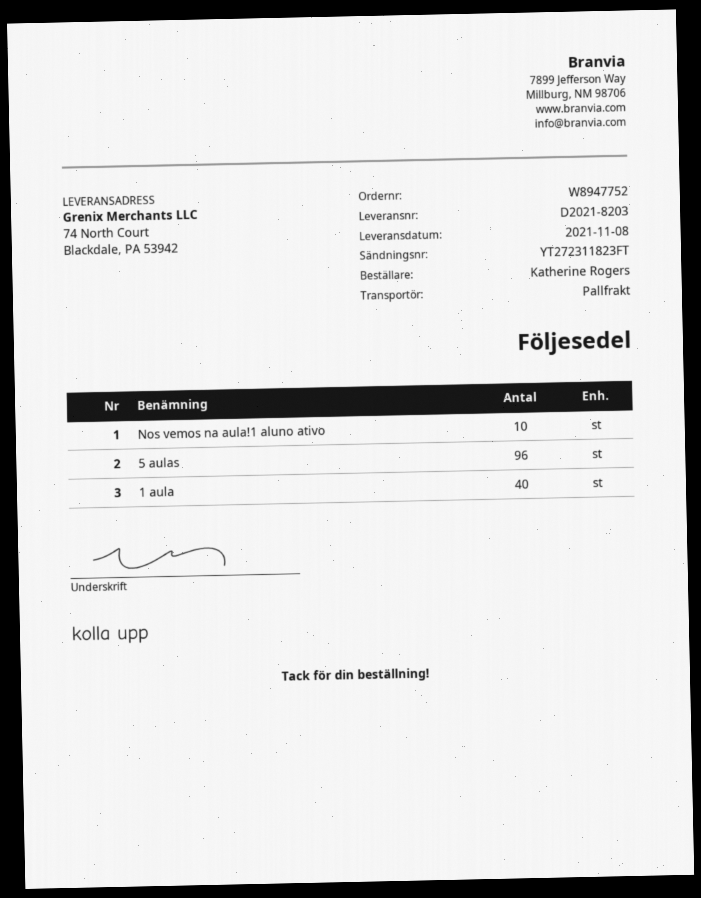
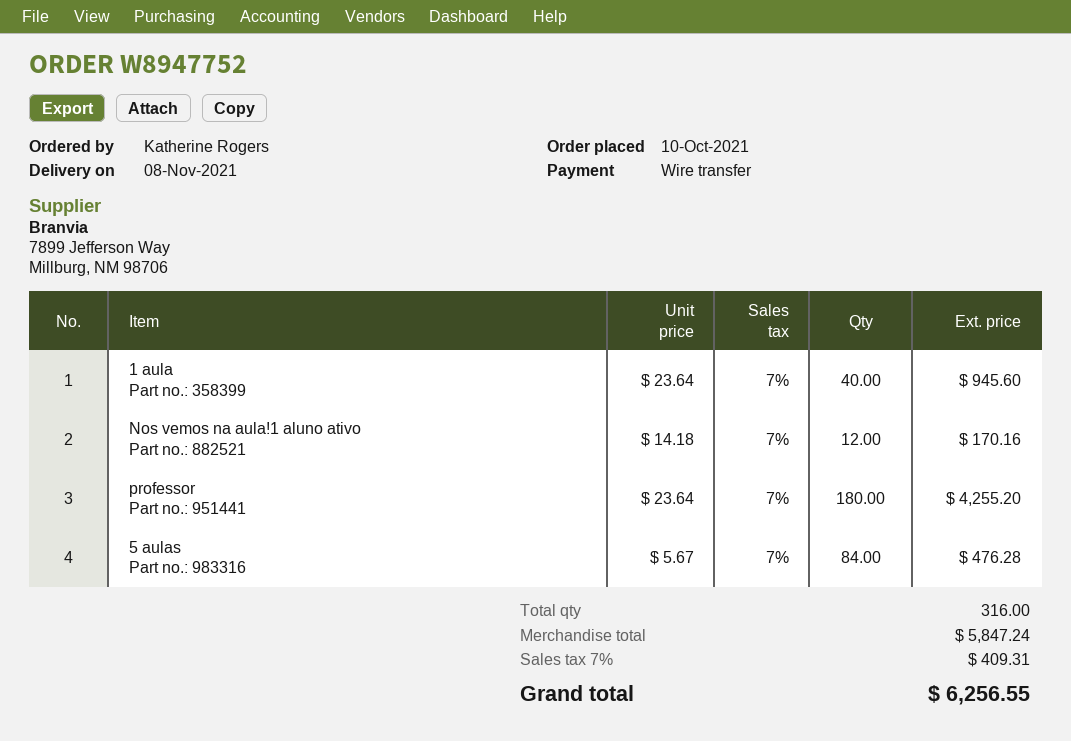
Nos vemos na aula!1 aluno ativo: 10 -> 12
5 aulas: 96 -> 84
professor: none -> 180

